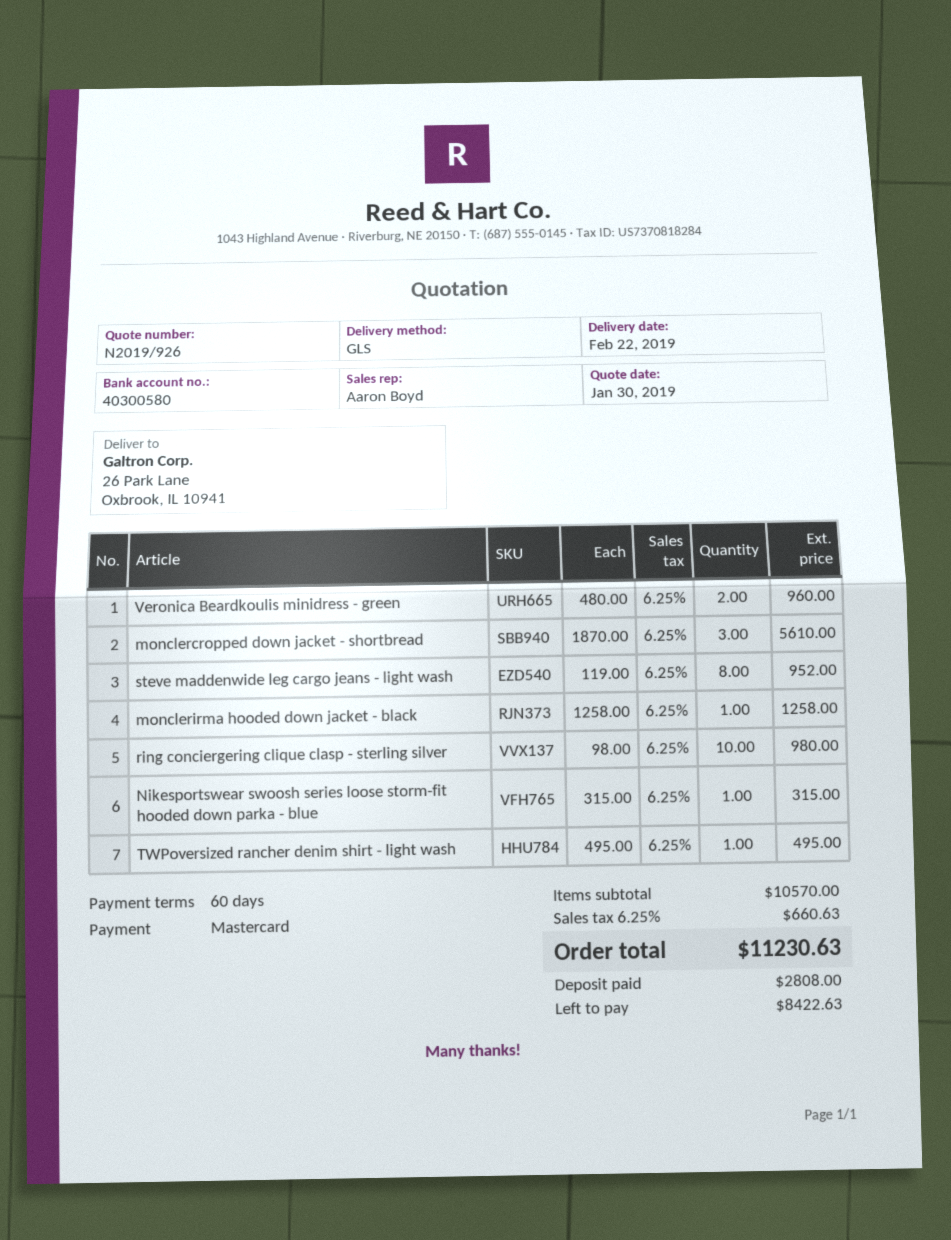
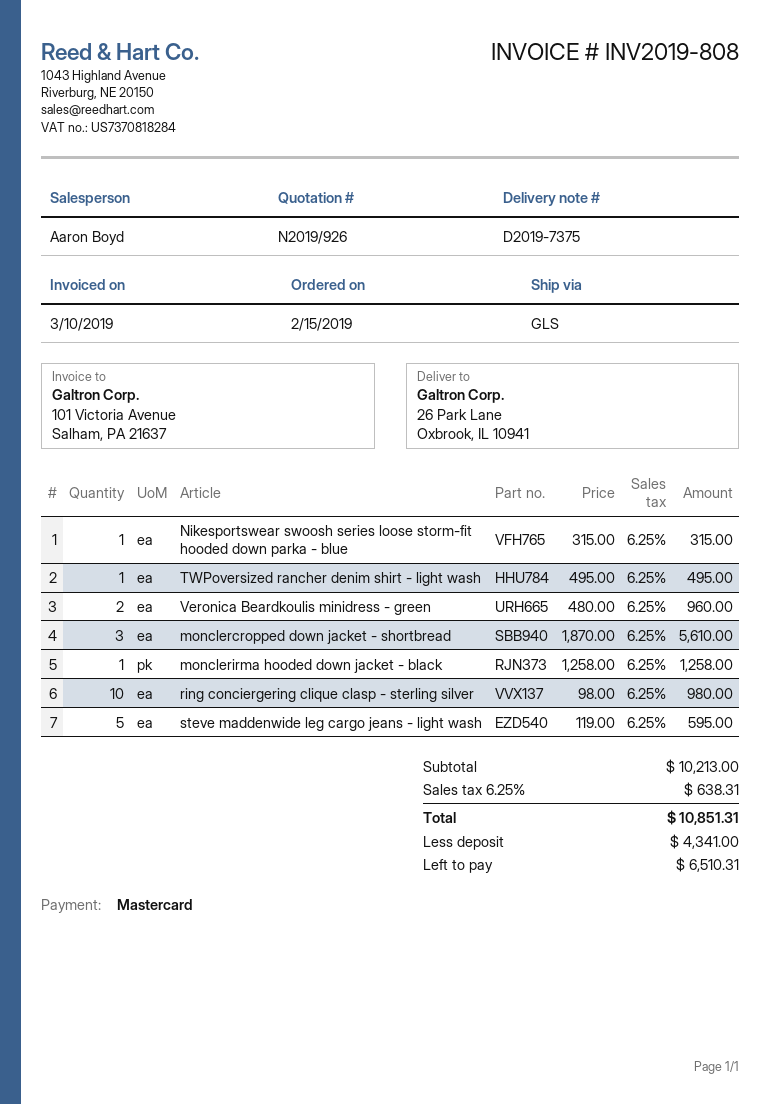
steve maddenwide leg cargo jeans - light wash: 8 x 119.00 = 952.00 -> 5 x 119.00 = 595.00
subtotal: 10570.00 -> 10213.00
tax: 6.25% = 660.63 -> 6.25% = 638.31
total: 11230.63 -> 10851.31
deposit: 2808.00 -> 4341.00
balance: 8422.63 -> 6510.31

